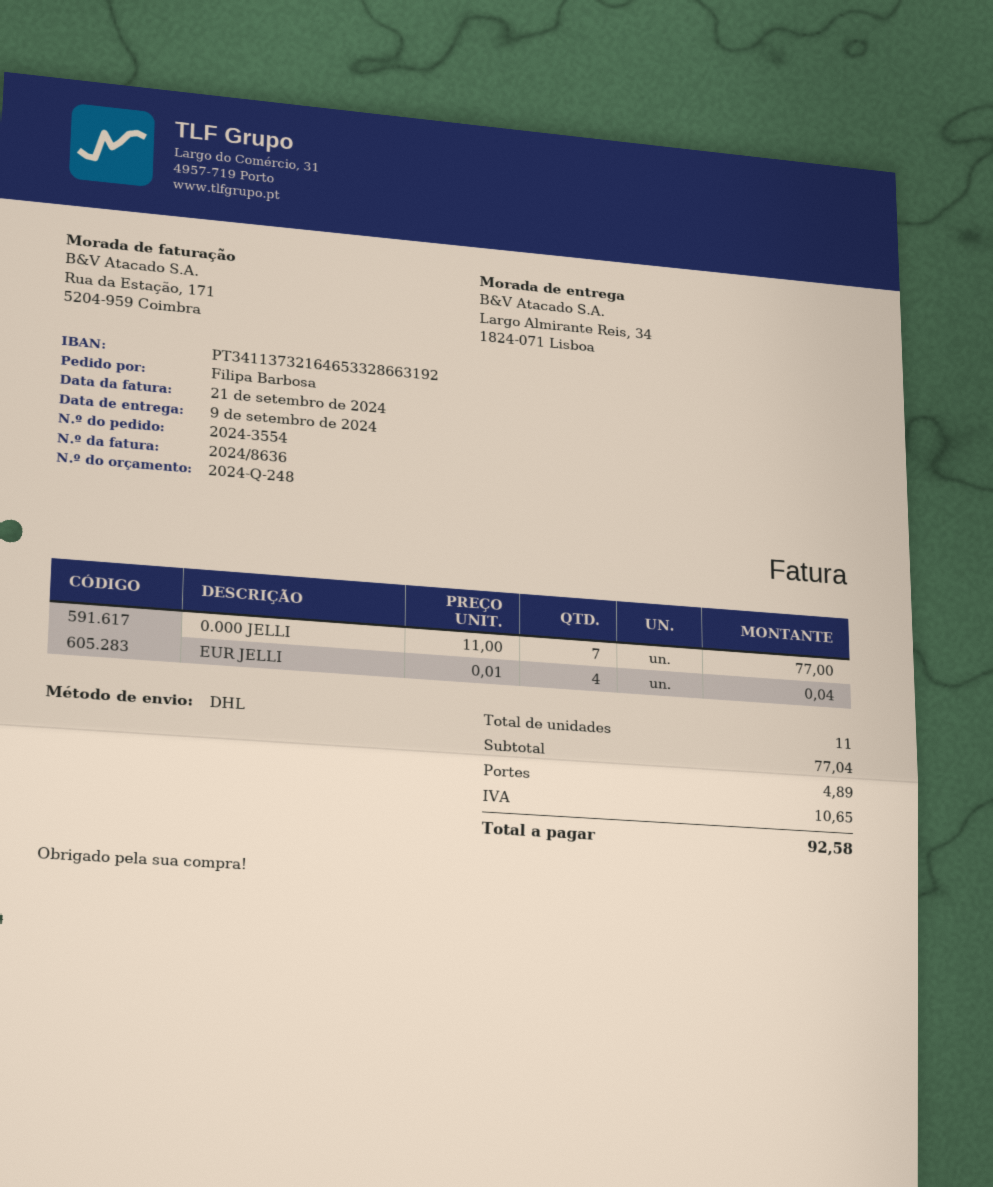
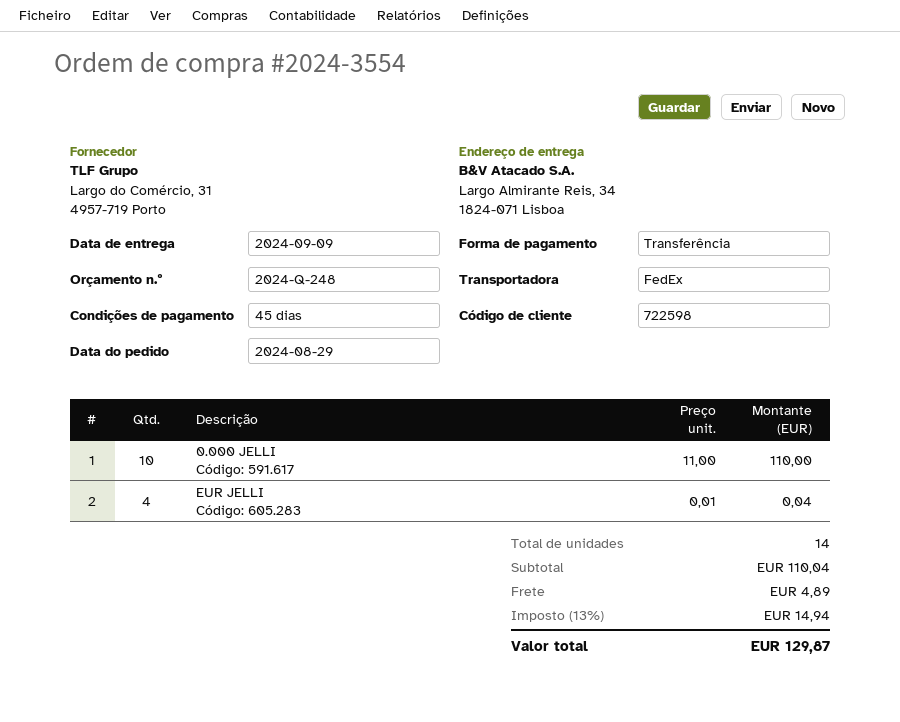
shipping method: DHL -> FedEx
0.000 JELLI: 7 x 11.00 = 77.00 -> 10 x 11.00 = 110.00
total quantity: 11 -> 14
subtotal: 77.04 -> 110.04
tax: 10.65 -> 14.94
total: 92.58 -> 129.87

